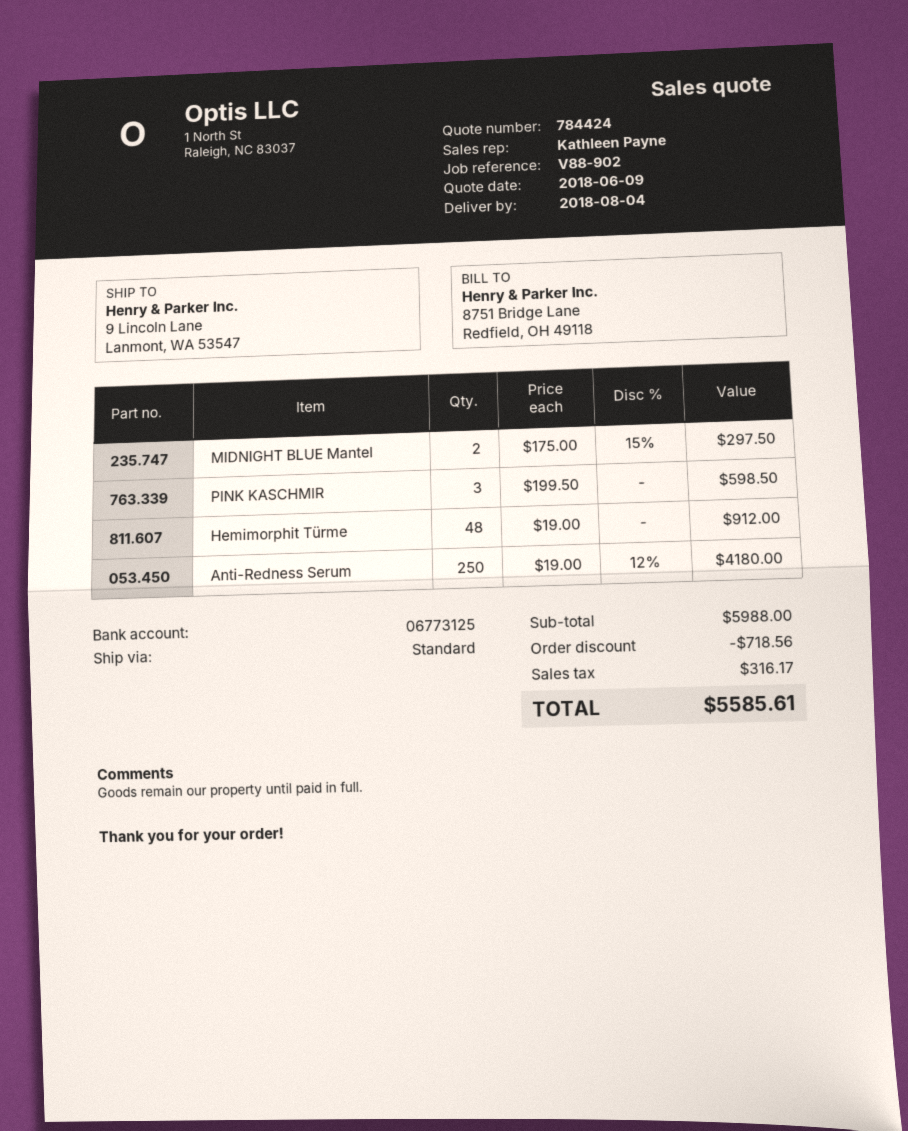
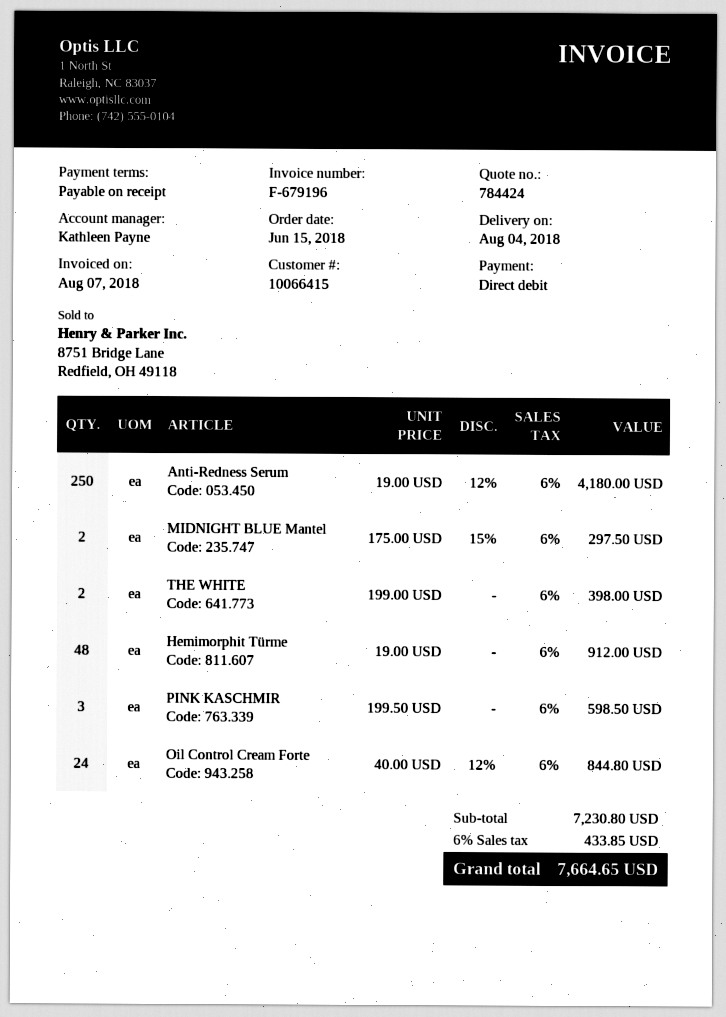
THE WHITE: none -> 2 x 199.00 = 398.00
Oil Control Cream Forte: none -> 24 x 40.00 - 12% = 844.80
subtotal: 5988.00 -> 7230.80
discount: 718.56 -> none
tax: 316.17 -> 433.85
total: 5585.61 -> 7664.65

